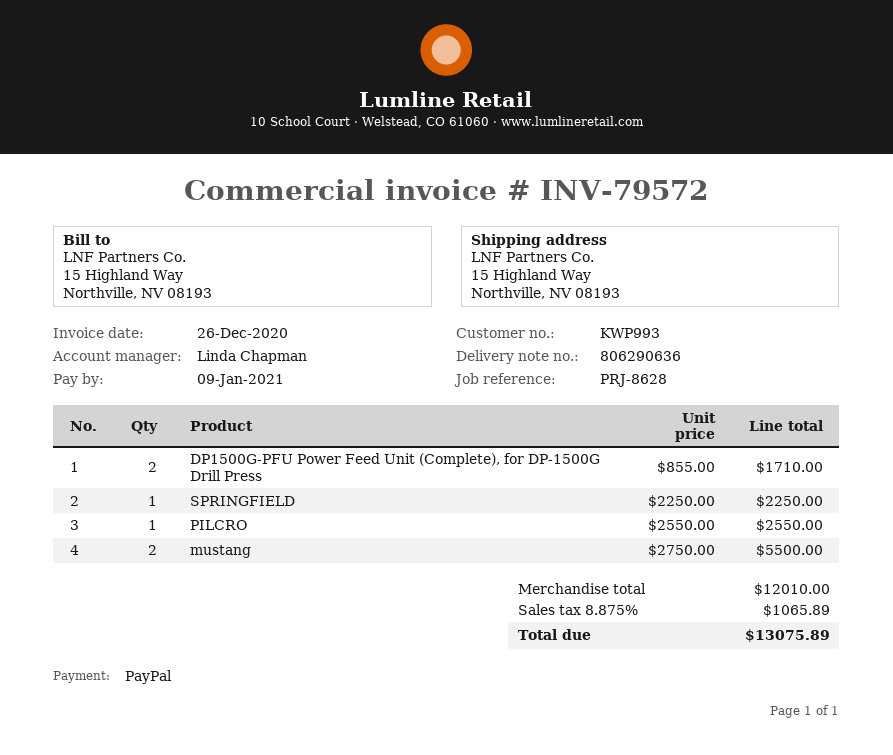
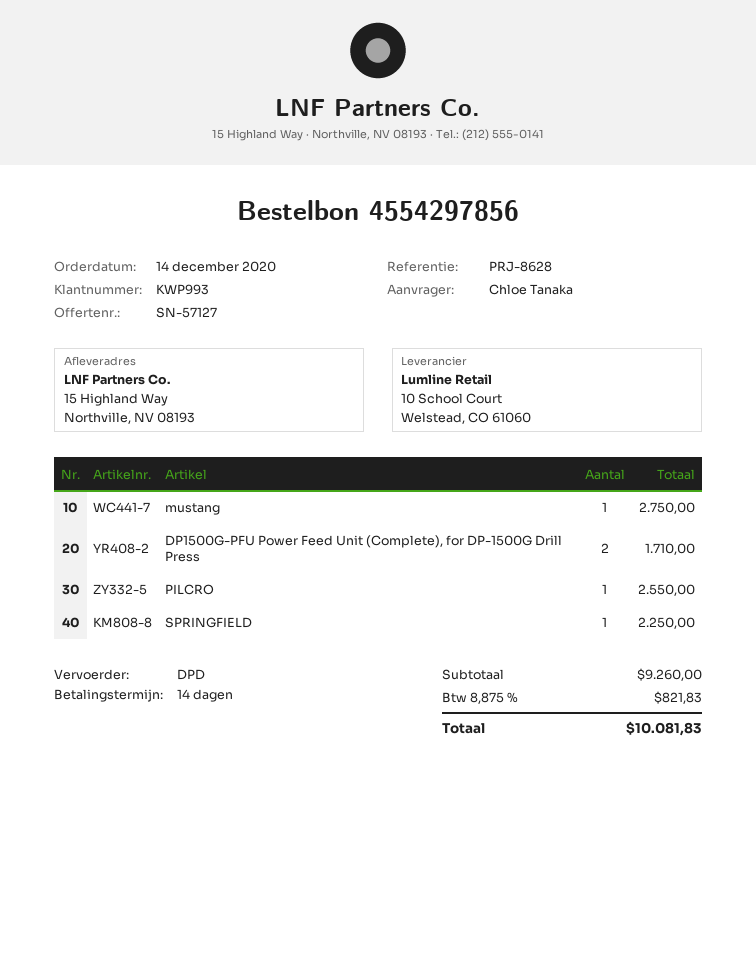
mustang: 2 for 5500.00 -> 1 for 2750.00
subtotal: 12010.00 -> 9260.00
tax: 8.875% = 1065.89 -> 8.875% = 821.83
total: 13075.89 -> 10081.83

